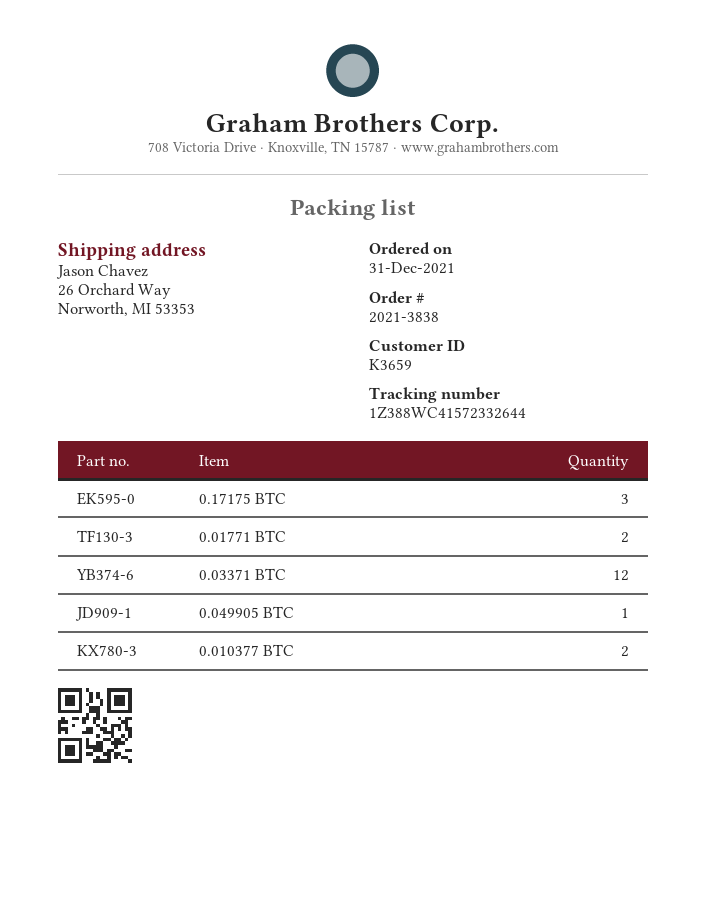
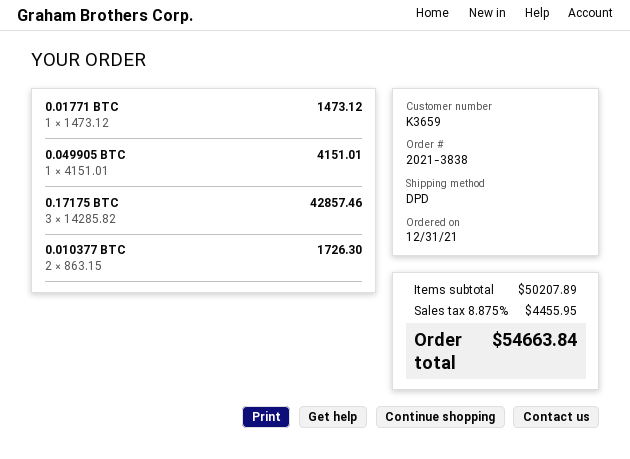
0.01771 BTC: 2 -> 1
0.03371 BTC: 12 -> none

